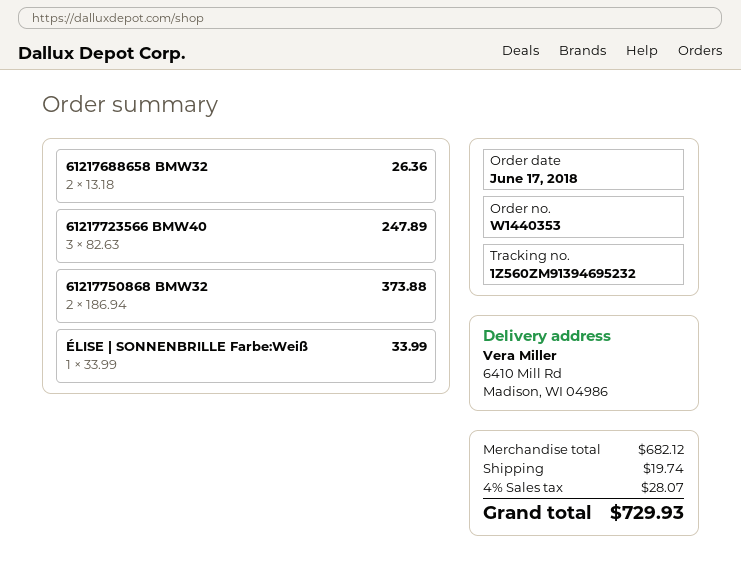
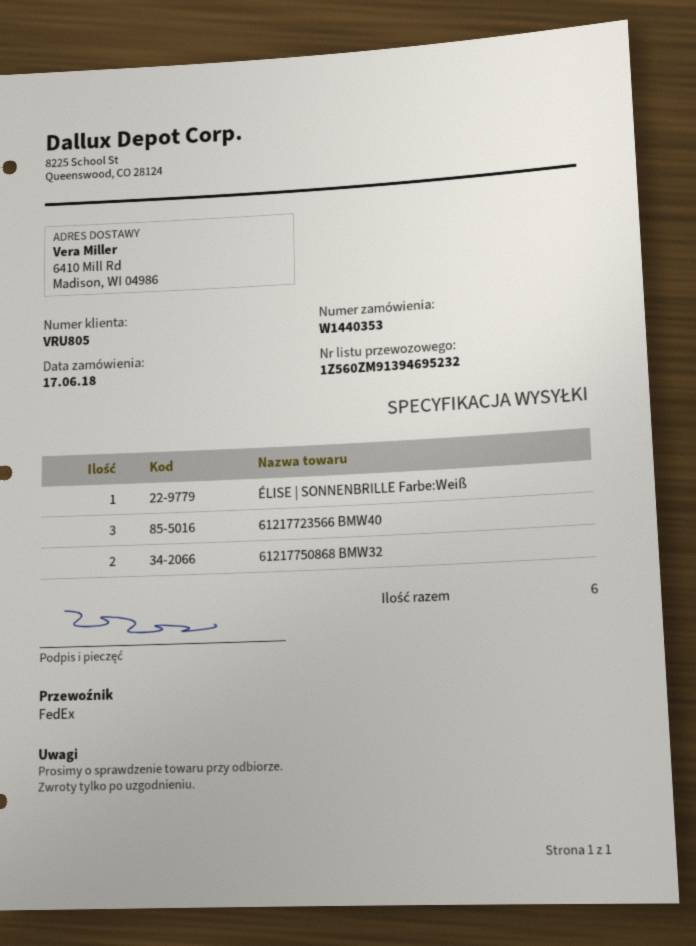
61217688658 BMW32: 2 -> none

